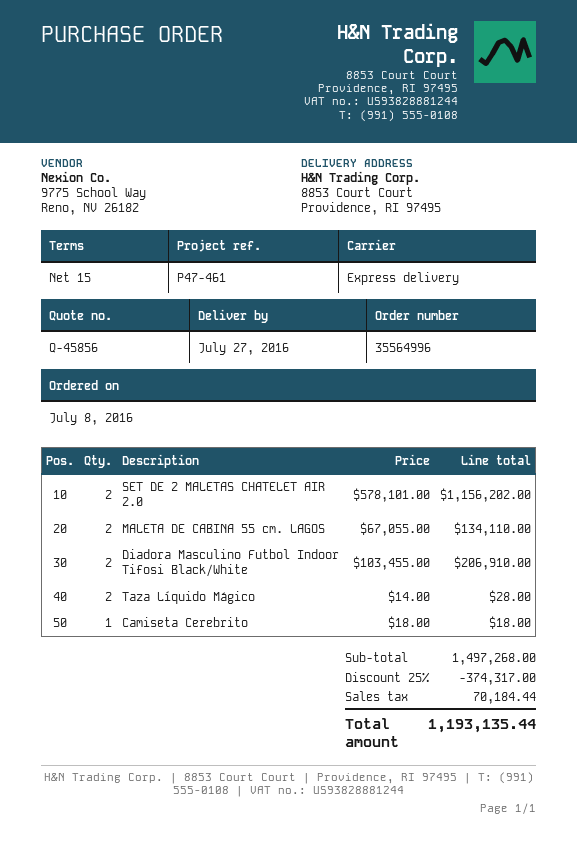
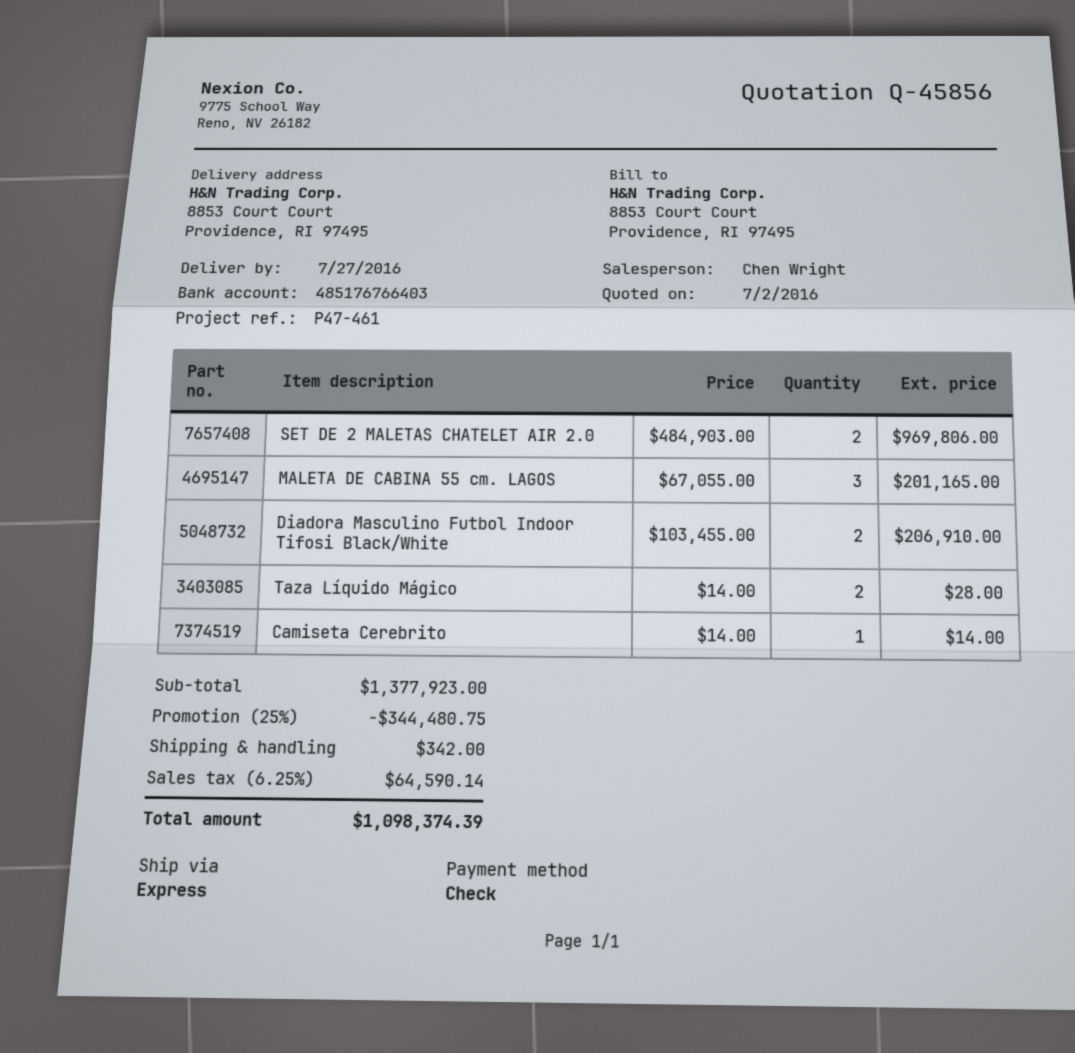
SET DE 2 MALETAS CHATELET AIR 2.0: 2 x 578101.00 = 1156202.00 -> 2 x 484903.00 = 969806.00
MALETA DE CABINA 55 cm. LAGOS: 2 x 67055.00 = 134110.00 -> 3 x 67055.00 = 201165.00
Camiseta Cerebrito: 1 x 18.00 = 18.00 -> 1 x 14.00 = 14.00
subtotal: 1497268.00 -> 1377923.00
discount: 25% = 374317.00 -> 25% = 344480.75
shipping: none -> 342.00
tax: 70184.44 -> 64590.14
total: 1193135.44 -> 1098374.39

